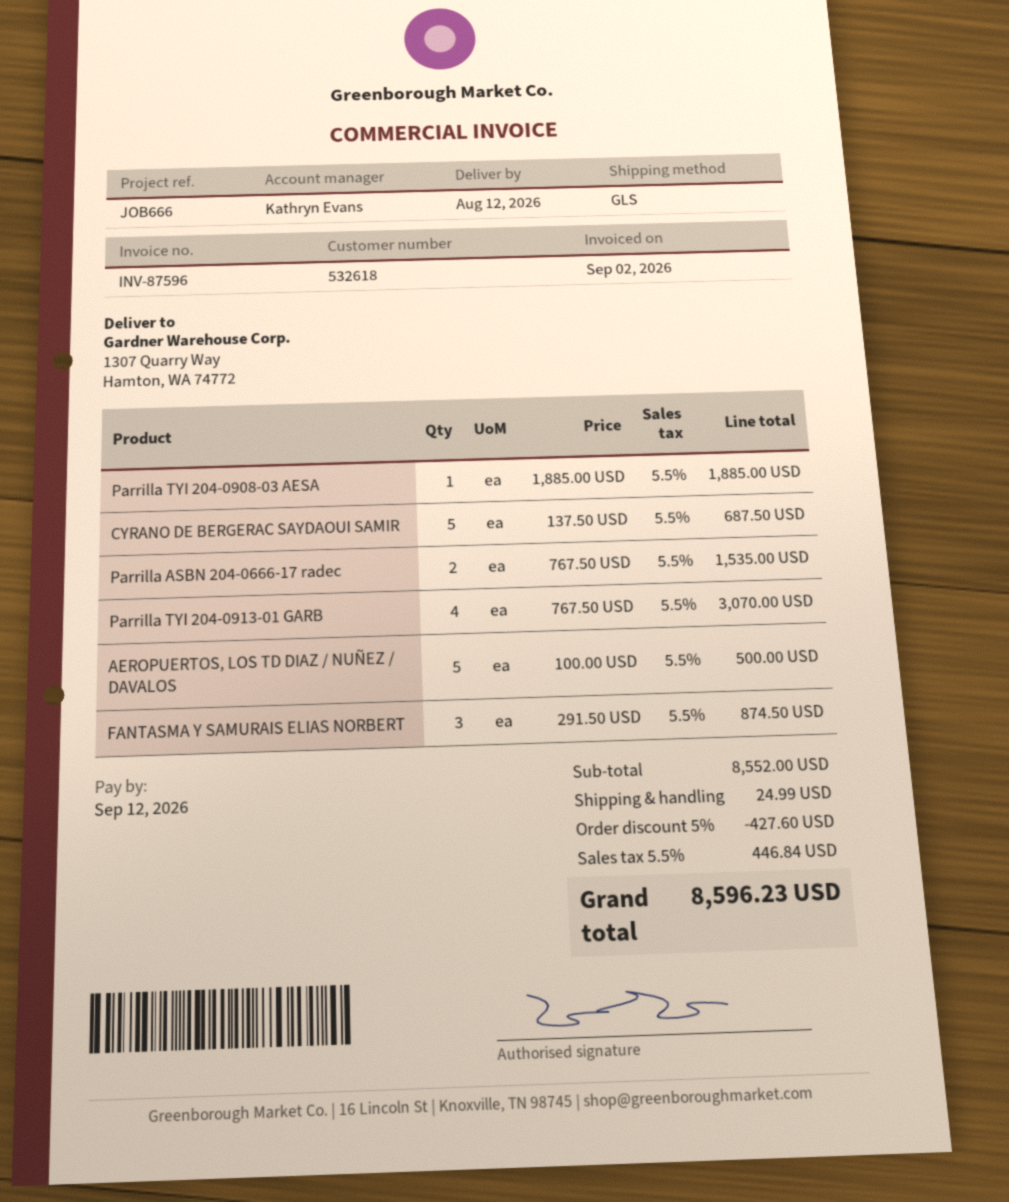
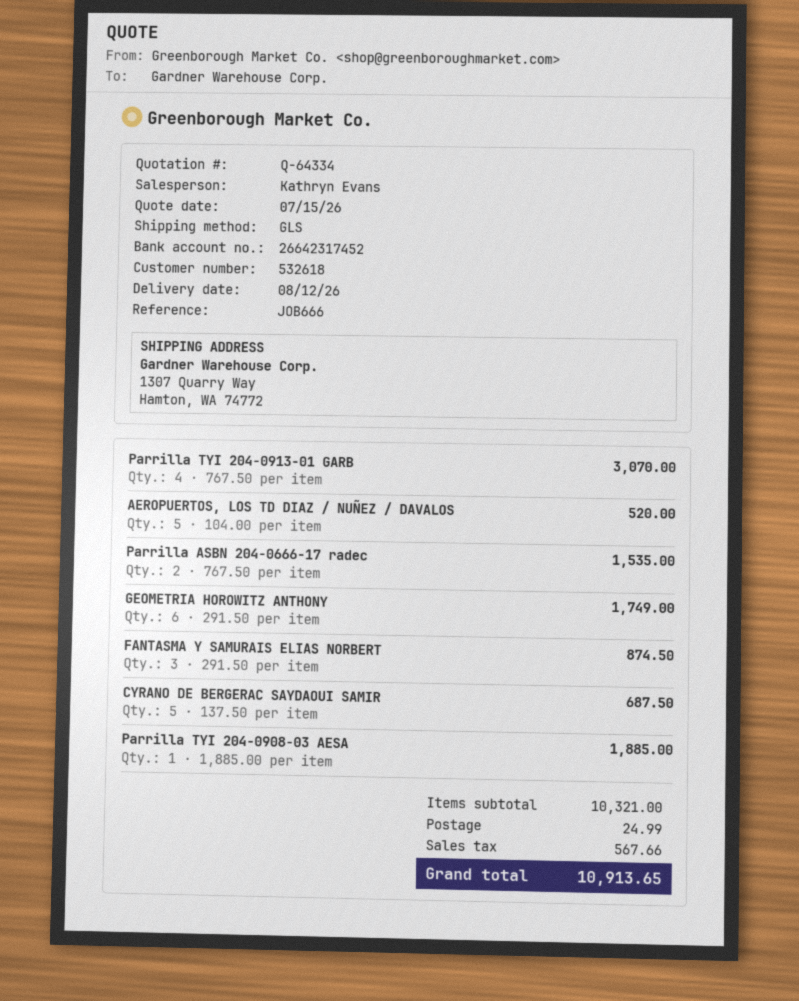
AEROPUERTOS, LOS TD DIAZ / NUÑEZ / DAVALOS: 5 x 100.00 = 500.00 -> 5 x 104.00 = 520.00
GEOMETRIA HOROWITZ ANTHONY: none -> 6 x 291.50 = 1749.00
subtotal: 8552.00 -> 10321.00
discount: 5% = 427.60 -> none
tax: 446.84 -> 567.66
total: 8596.23 -> 10913.65

